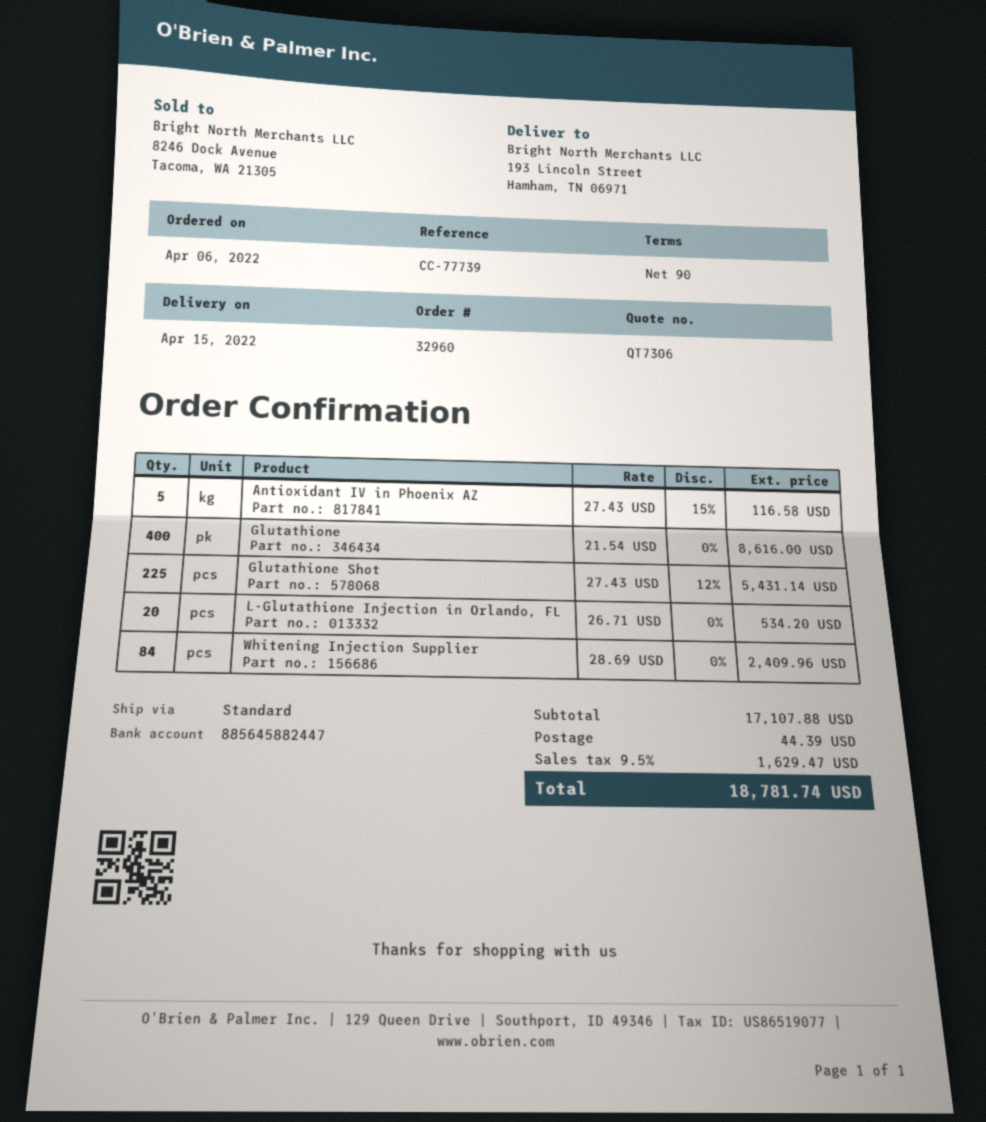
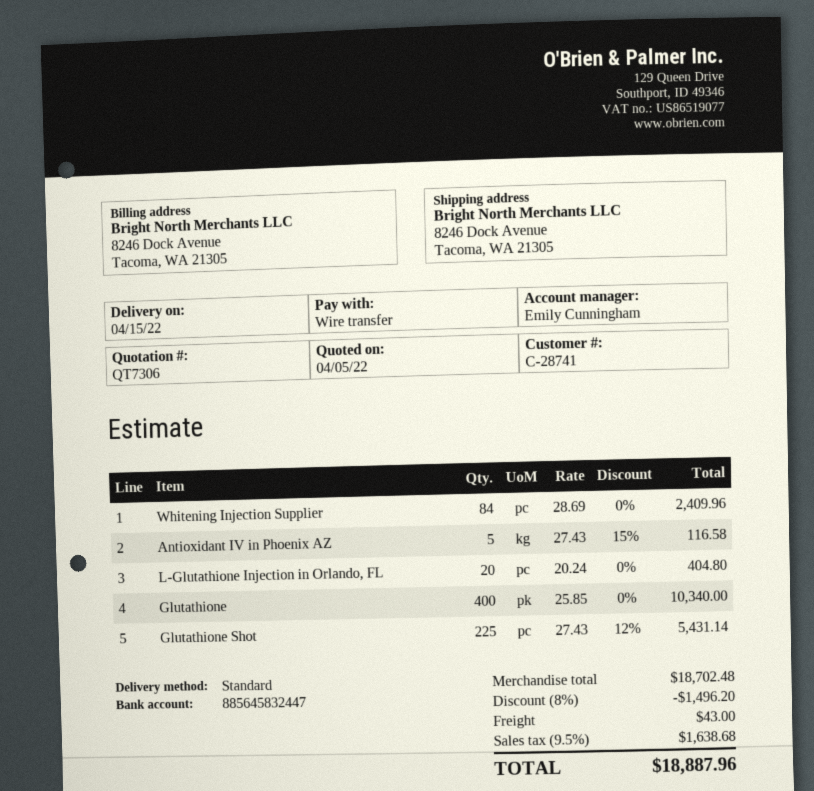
bank account: 885645882447 -> 885645832447
ship to: 193 Lincoln Street, Hamham, TN 06971 -> 8246 Dock Avenue, Tacoma, WA 21305
Glutathione: 400 x 21.54 = 8616.00 -> 400 x 25.85 = 10340.00
L-Glutathione Injection in Orlando, FL: 20 x 26.71 = 534.20 -> 20 x 20.24 = 404.80
subtotal: 17107.88 -> 18702.48
discount: none -> 8% = 1496.20
shipping: 44.39 -> 43.00
tax: 9.5% = 1629.47 -> 9.5% = 1638.68
total: 18781.74 -> 18887.96

